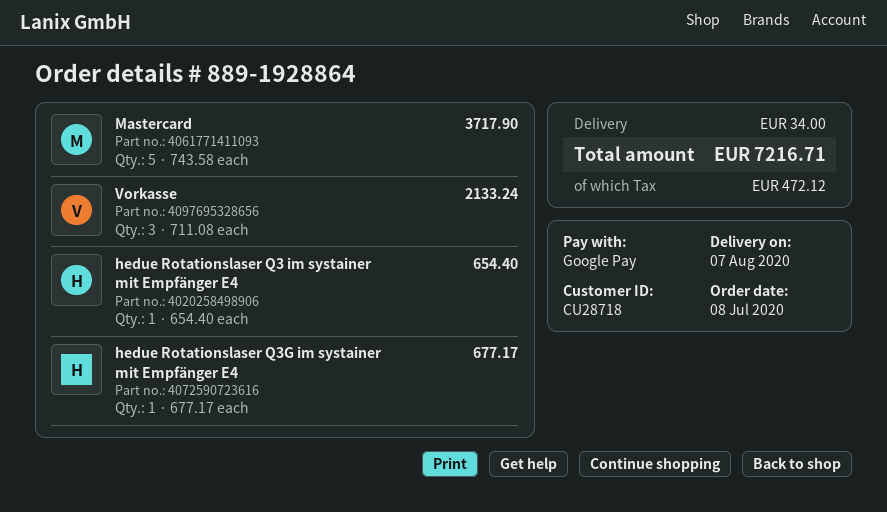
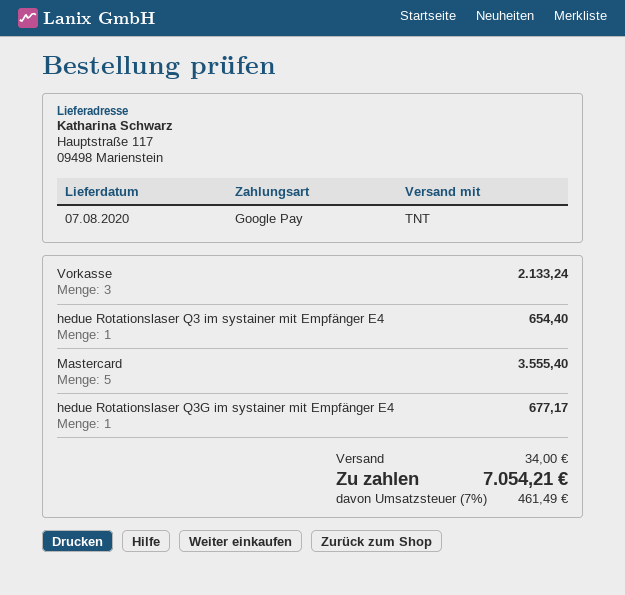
Mastercard: 5 for 3717.90 -> 5 for 3555.40
tax: 472.12 -> 461.49
total: 7216.71 -> 7054.21

